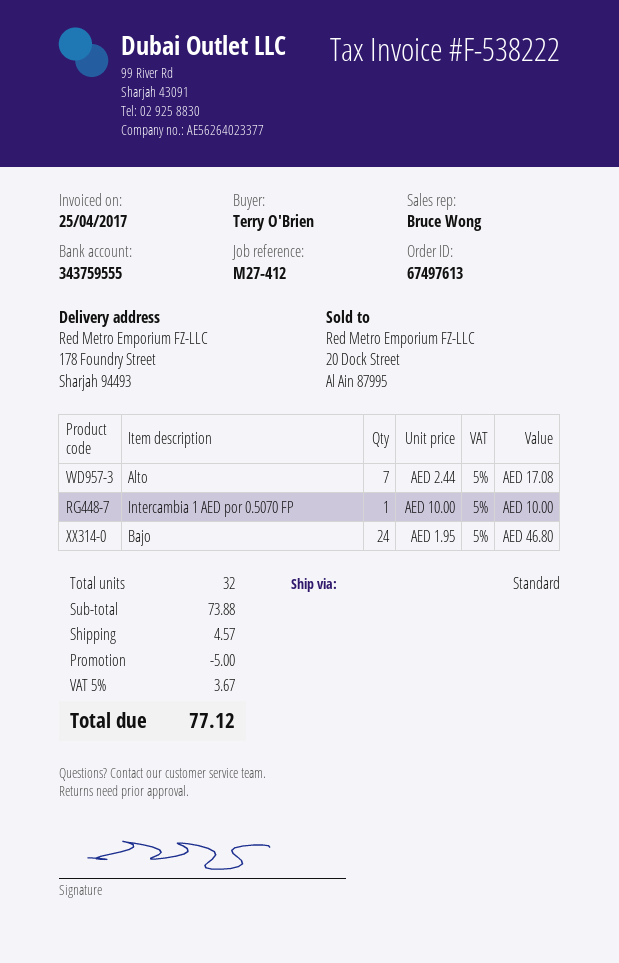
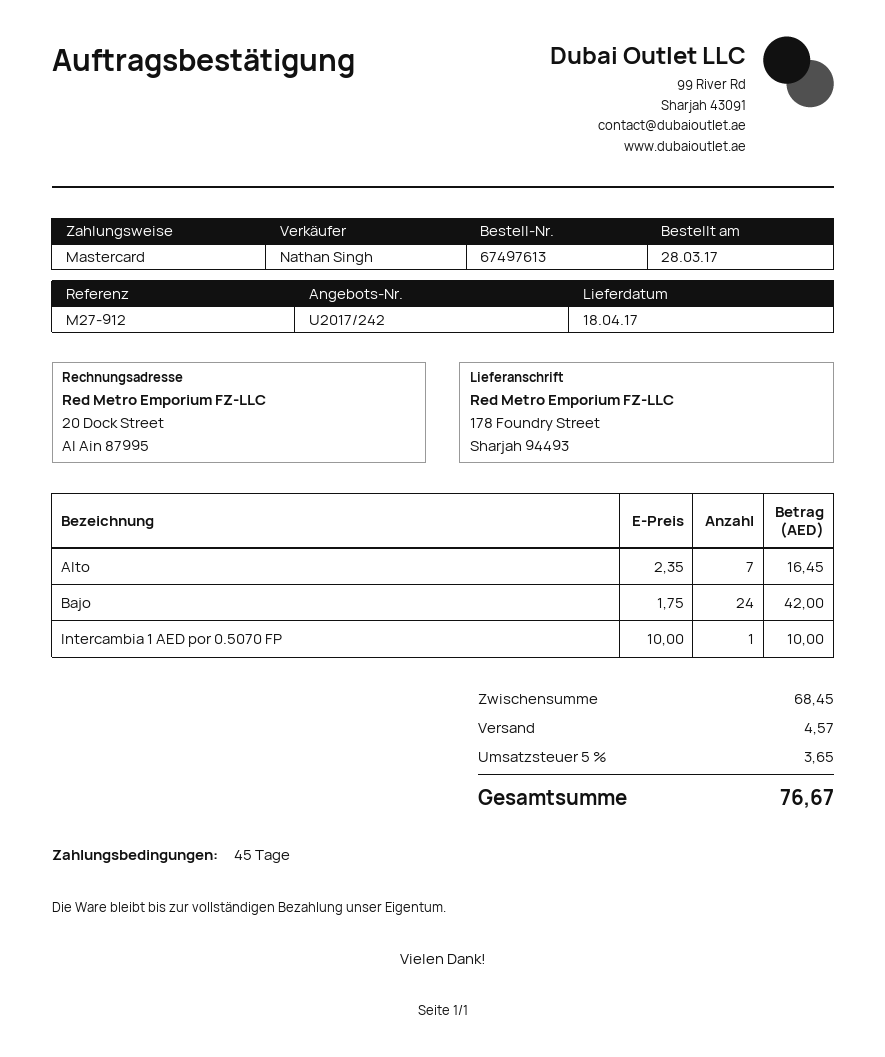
reference: M27-412 -> M27-912
sales rep: Bruce Wong -> Nathan Singh
Alto: 7 x 2.44 = 17.08 -> 7 x 2.35 = 16.45
Bajo: 24 x 1.95 = 46.80 -> 24 x 1.75 = 42.00
subtotal: 73.88 -> 68.45
discount: 5.00 -> none
tax: 5% = 3.67 -> 5% = 3.65
total: 77.12 -> 76.67

